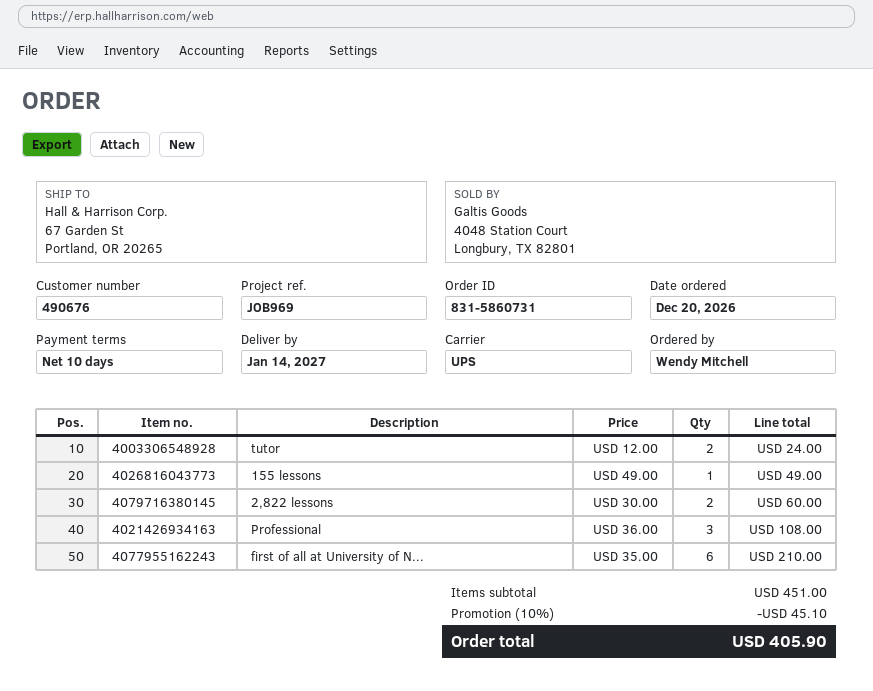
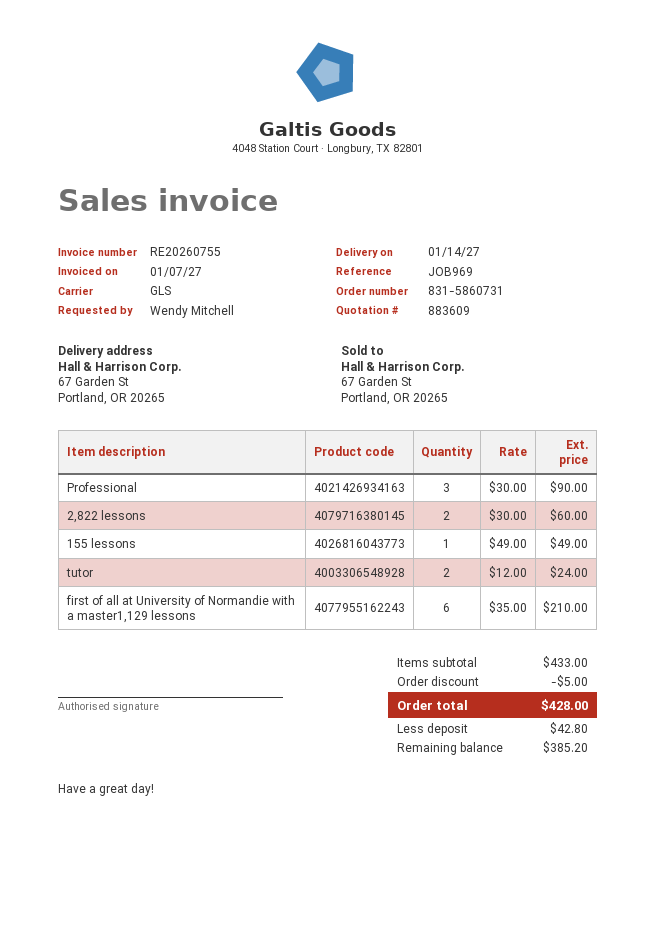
shipping method: UPS -> GLS
Professional: 3 x 36.00 = 108.00 -> 3 x 30.00 = 90.00
subtotal: 451.00 -> 433.00
discount: 45.10 -> 5.00
total: 405.90 -> 428.00

